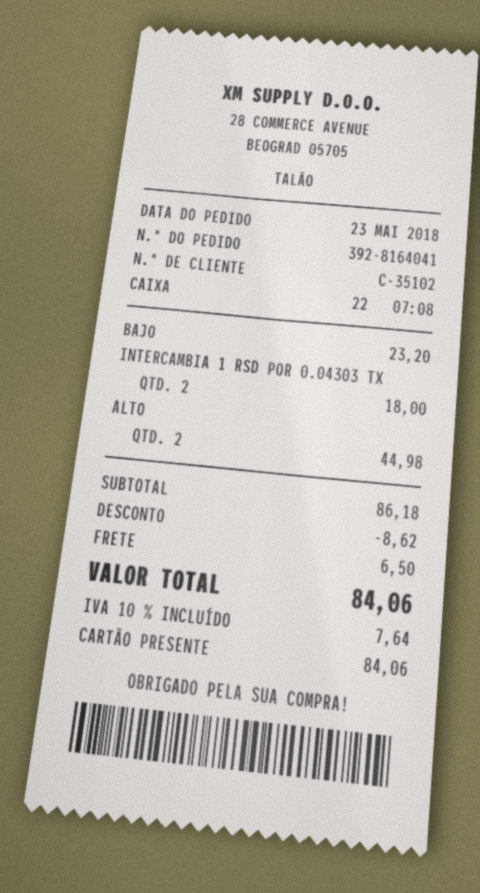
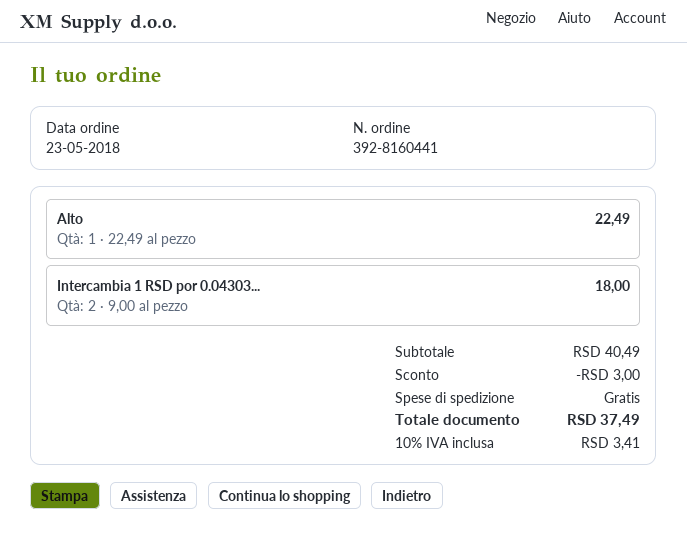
order number: 392-8164041 -> 392-8160441
BAJO: 1 for 23.20 -> none
ALTO: 2 for 44.98 -> 1 for 22.49
subtotal: 86.18 -> 40.49
discount: 8.62 -> 3.00
shipping: 6.50 -> 0.00
tax: 10% = 7.64 -> 10% = 3.41
total: 84.06 -> 37.49

